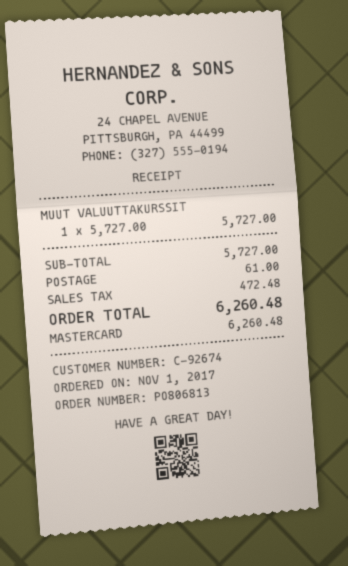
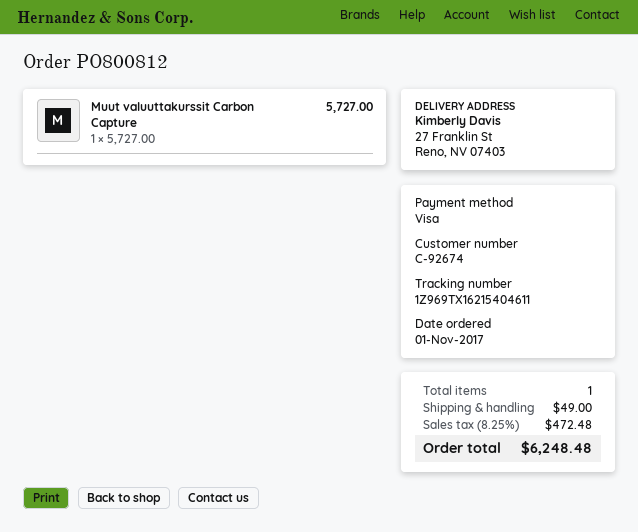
order number: PO806813 -> PO800812
payment method: Mastercard -> Visa
shipping: 61.00 -> 49.00
total: 6260.48 -> 6248.48

